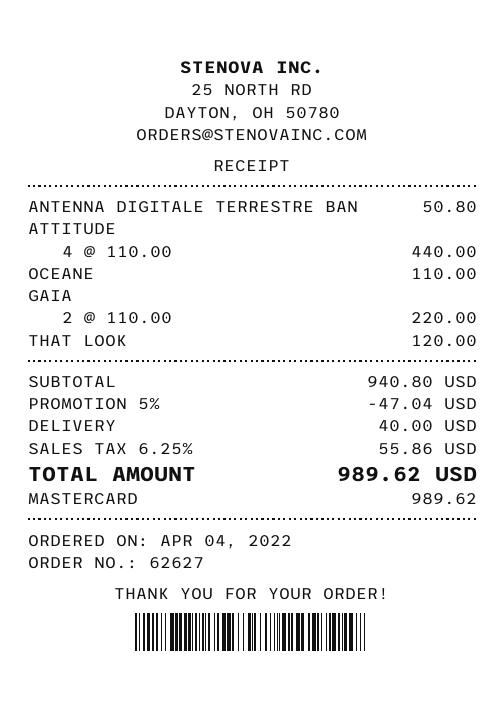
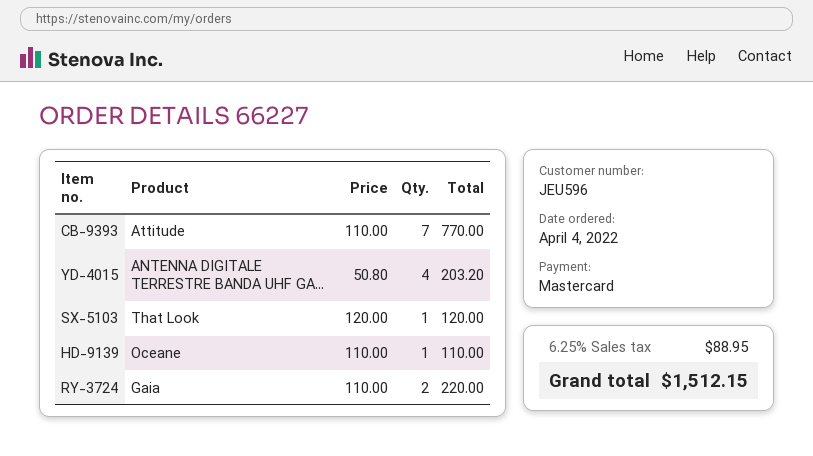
order number: 62627 -> 66227
ANTENNA DIGITALE TERRESTRE BAN: 1 x 50.80 = 50.80 -> 4 x 50.80 = 203.20
ATTITUDE: 4 x 110.00 = 440.00 -> 7 x 110.00 = 770.00
discount: 5% = 47.04 -> none
shipping: 40.00 -> none
tax: 6.25% = 55.86 -> 6.25% = 88.95
total: 989.62 -> 1512.15

